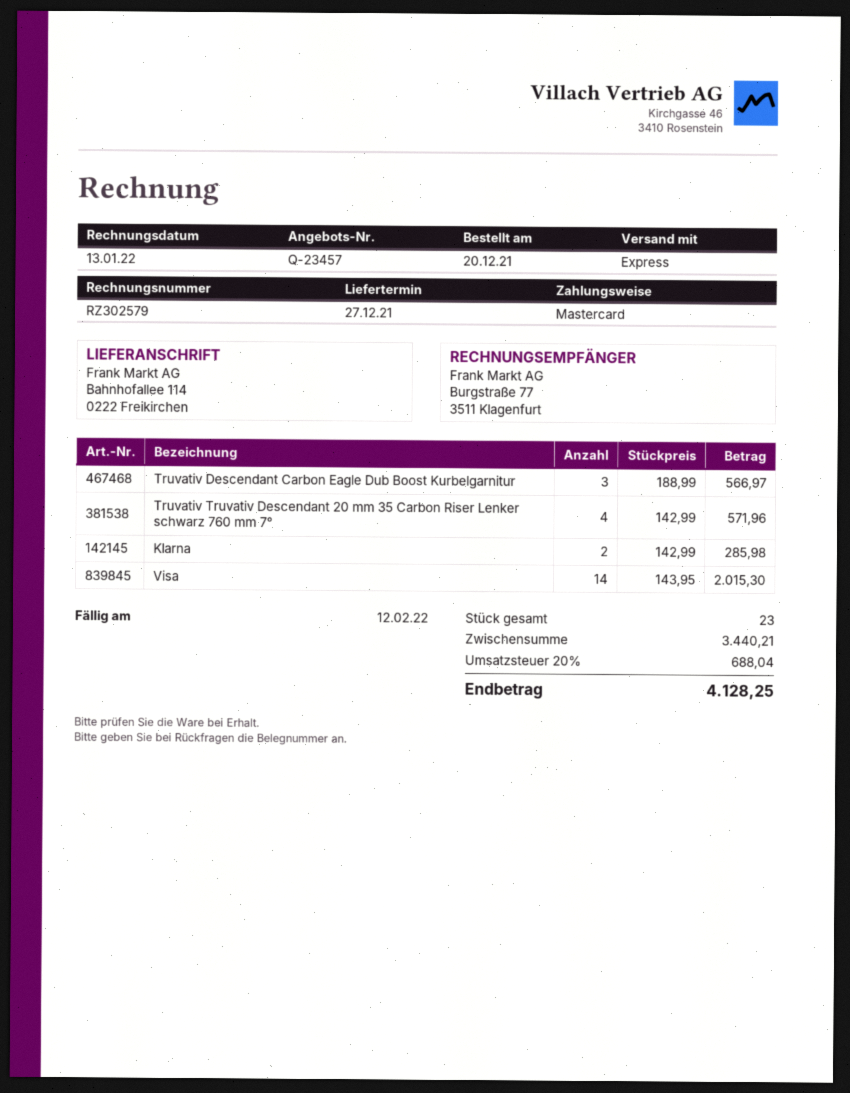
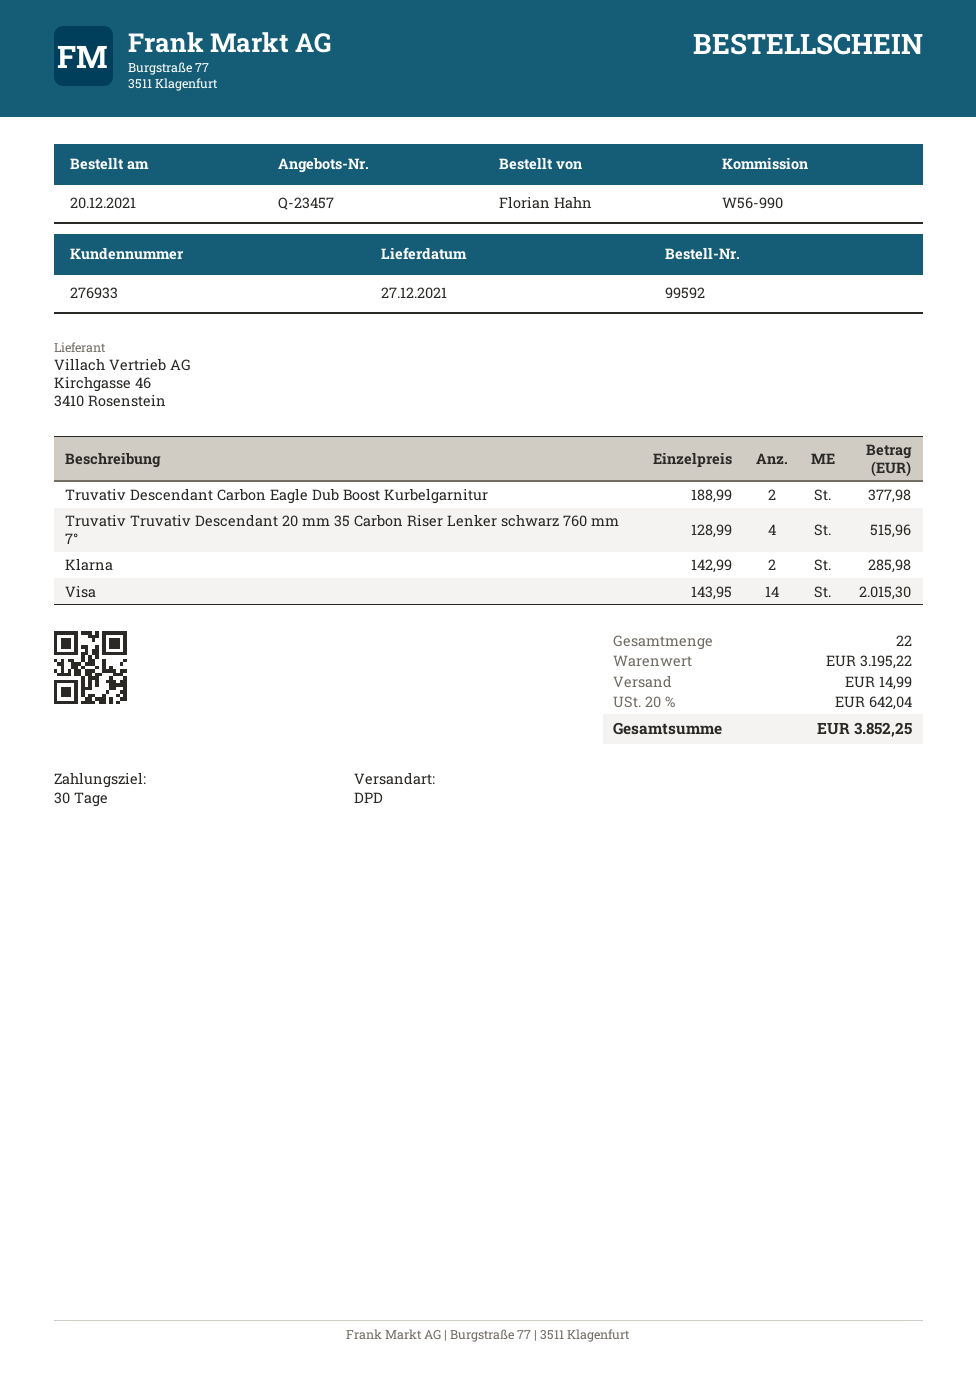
shipping method: express -> DPD
Truvativ Descendant Carbon Eagle Dub Boost Kurbelgarnitur: 3 x 188.99 = 566.97 -> 2 x 188.99 = 377.98
Truvativ Truvativ Descendant 20 mm 35 Carbon Riser Lenker schwarz 760 mm 7°: 4 x 142.99 = 571.96 -> 4 x 128.99 = 515.96
total quantity: 23 -> 22
subtotal: 3440.21 -> 3195.22
shipping: none -> 14.99
tax: 20% = 688.04 -> 20% = 642.04
total: 4128.25 -> 3852.25

